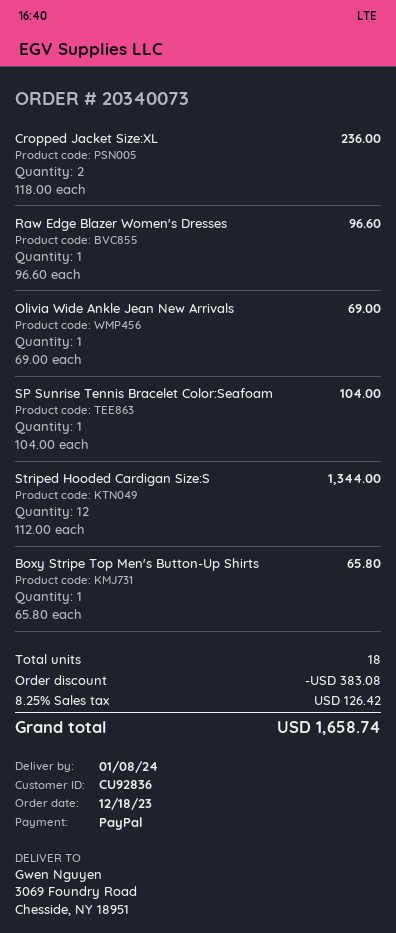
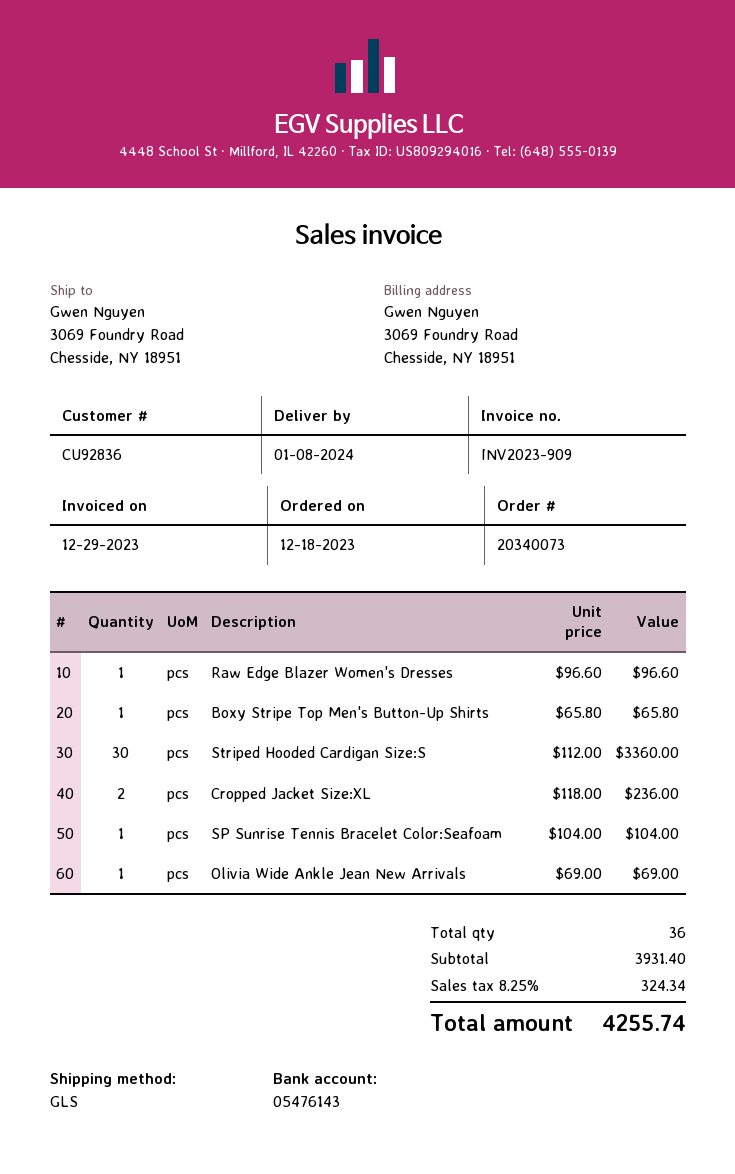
Striped Hooded Cardigan Size:S: 12 x 112.00 = 1344.00 -> 30 x 112.00 = 3360.00
total quantity: 18 -> 36
discount: 383.08 -> none
tax: 8.25% = 126.42 -> 8.25% = 324.34
total: 1658.74 -> 4255.74

